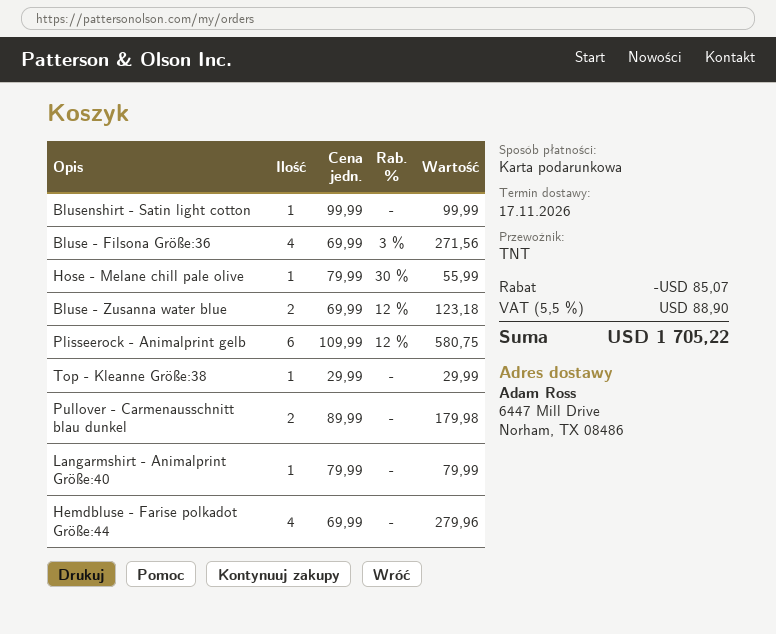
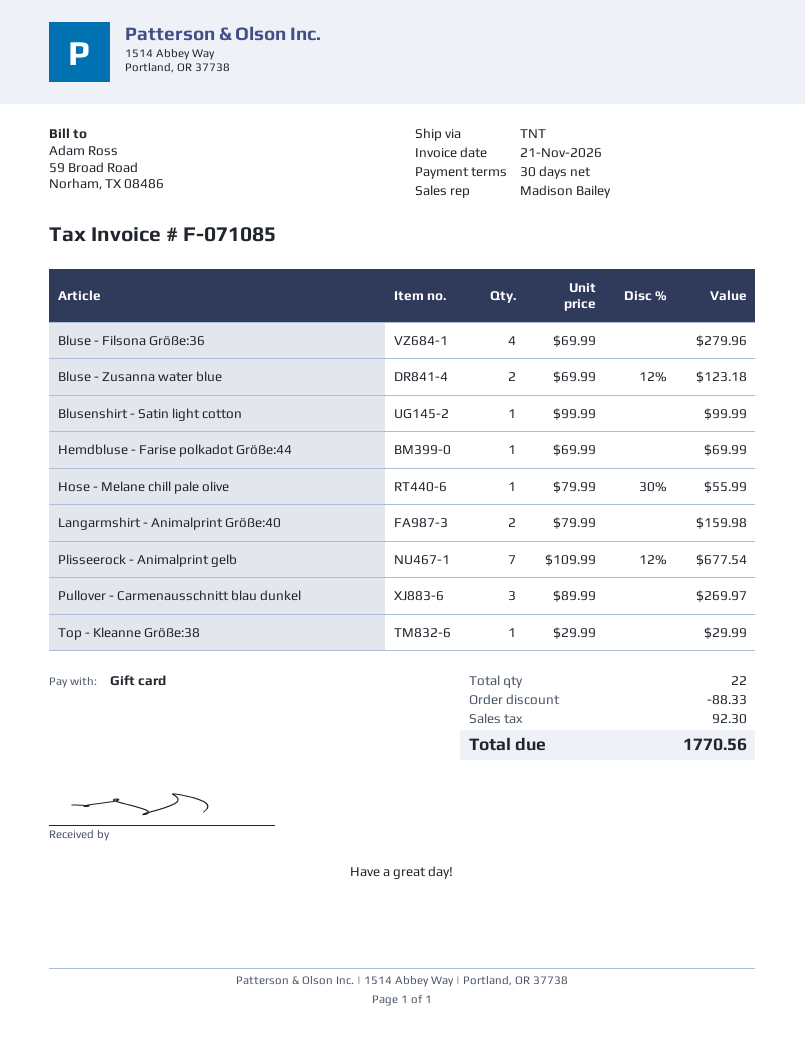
Bluse - Filsona Größe:36: 4 x 69.99 - 3% = 271.56 -> 4 x 69.99 = 279.96
Plisseerock - Animalprint gelb: 6 x 109.99 - 12% = 580.75 -> 7 x 109.99 - 12% = 677.54
Pullover - Carmenausschnitt blau dunkel: 2 x 89.99 = 179.98 -> 3 x 89.99 = 269.97
Langarmshirt - Animalprint Größe:40: 1 x 79.99 = 79.99 -> 2 x 79.99 = 159.98
Hemdbluse - Farise polkadot Größe:44: 4 x 69.99 = 279.96 -> 1 x 69.99 = 69.99
discount: 85.07 -> 88.33
tax: 88.90 -> 92.30
total: 1705.22 -> 1770.56

